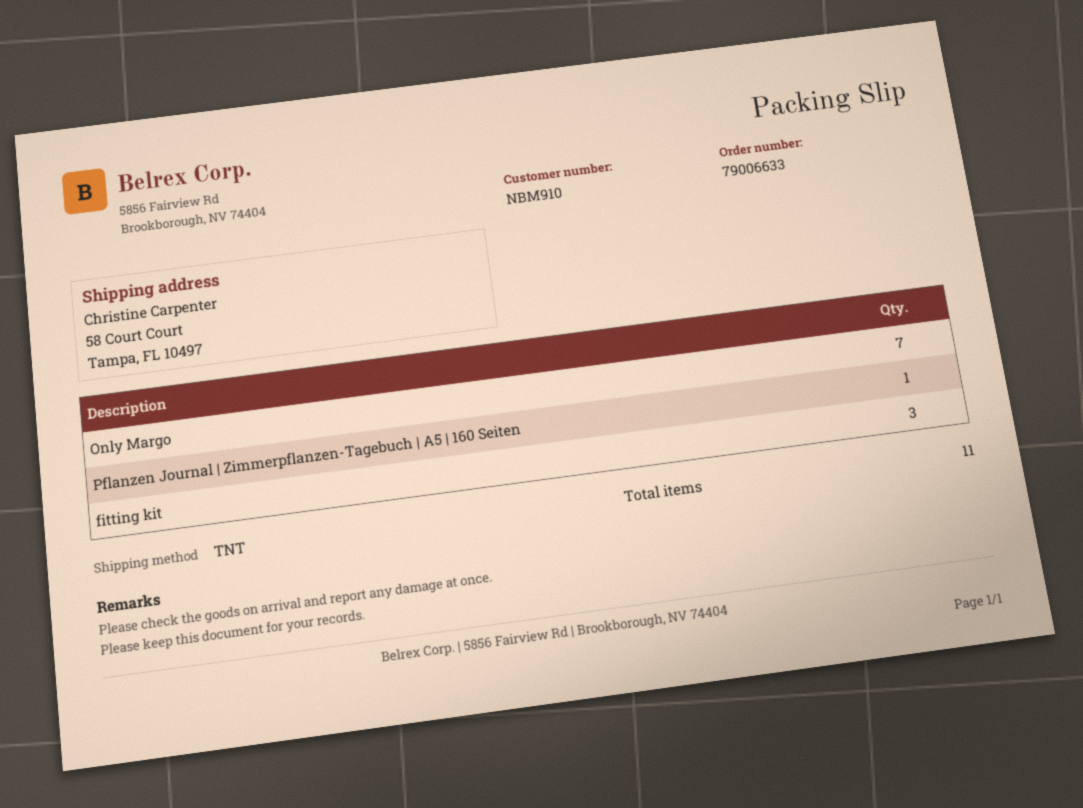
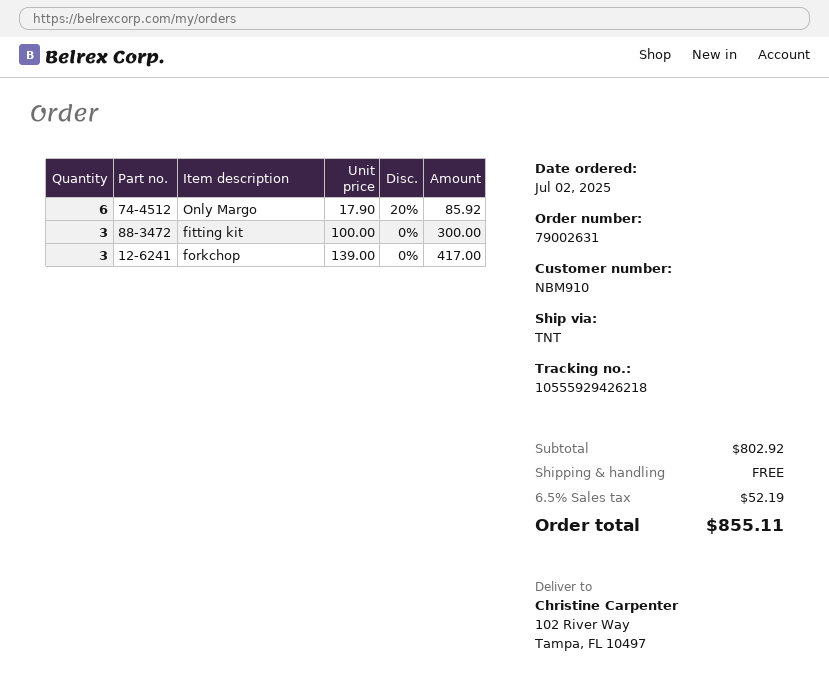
order number: 79006633 -> 79002631
ship to: 58 Court Court, Tampa, FL 10497 -> 102 River Way, Tampa, FL 10497
Only Margo: 7 -> 6
Pflanzen Journal | Zimmerpflanzen-Tagebuch | A5 | 160 Seiten: 1 -> none
forkchop: none -> 3

